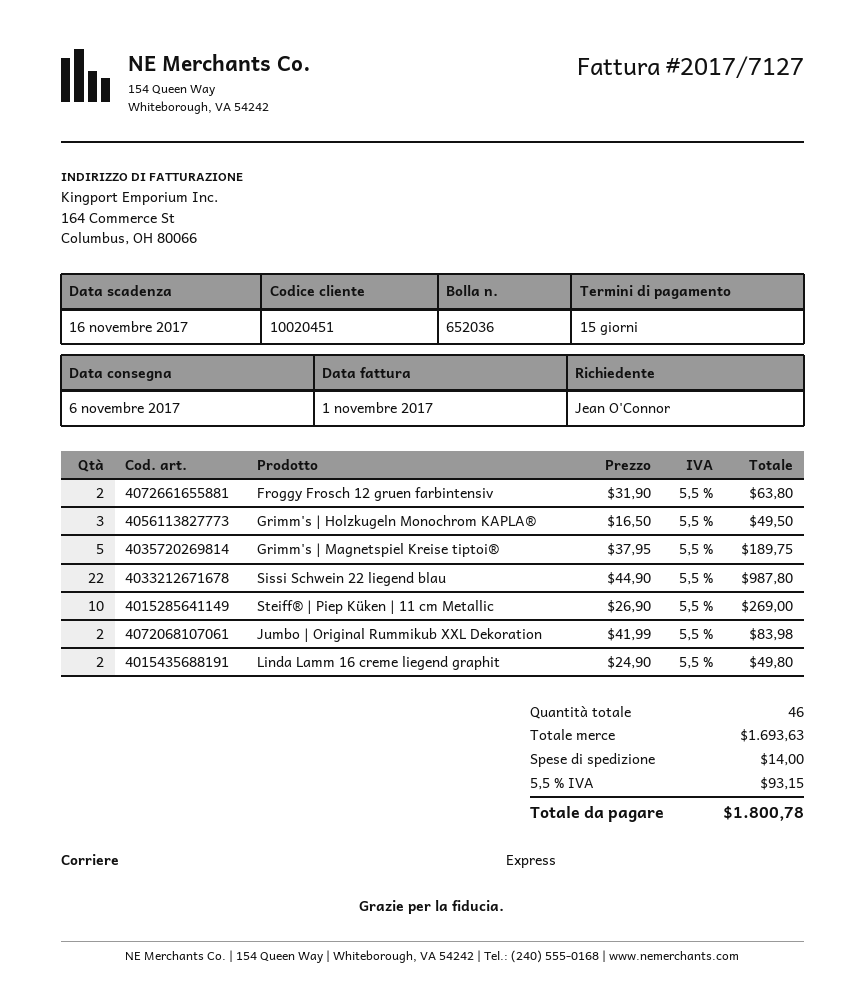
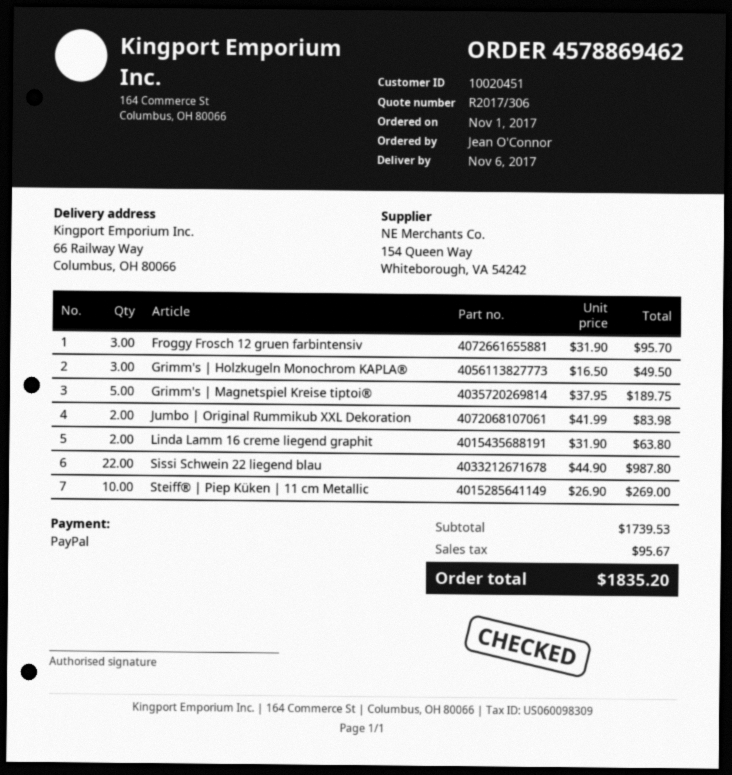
Froggy Frosch 12 gruen farbintensiv: 2 x 31.90 = 63.80 -> 3 x 31.90 = 95.70
Linda Lamm 16 creme liegend graphit: 2 x 24.90 = 49.80 -> 2 x 31.90 = 63.80
subtotal: 1693.63 -> 1739.53
shipping: 14.00 -> none
tax: 93.15 -> 95.67
total: 1800.78 -> 1835.20

